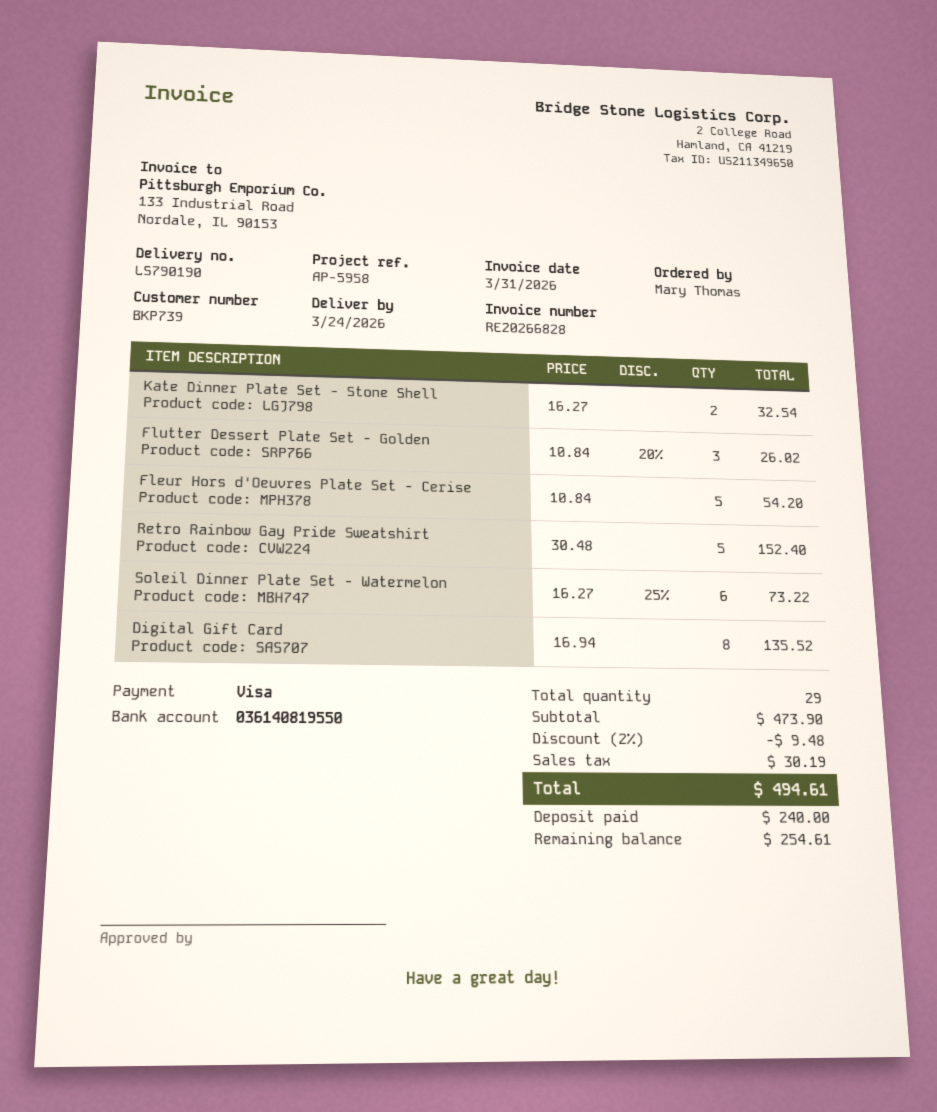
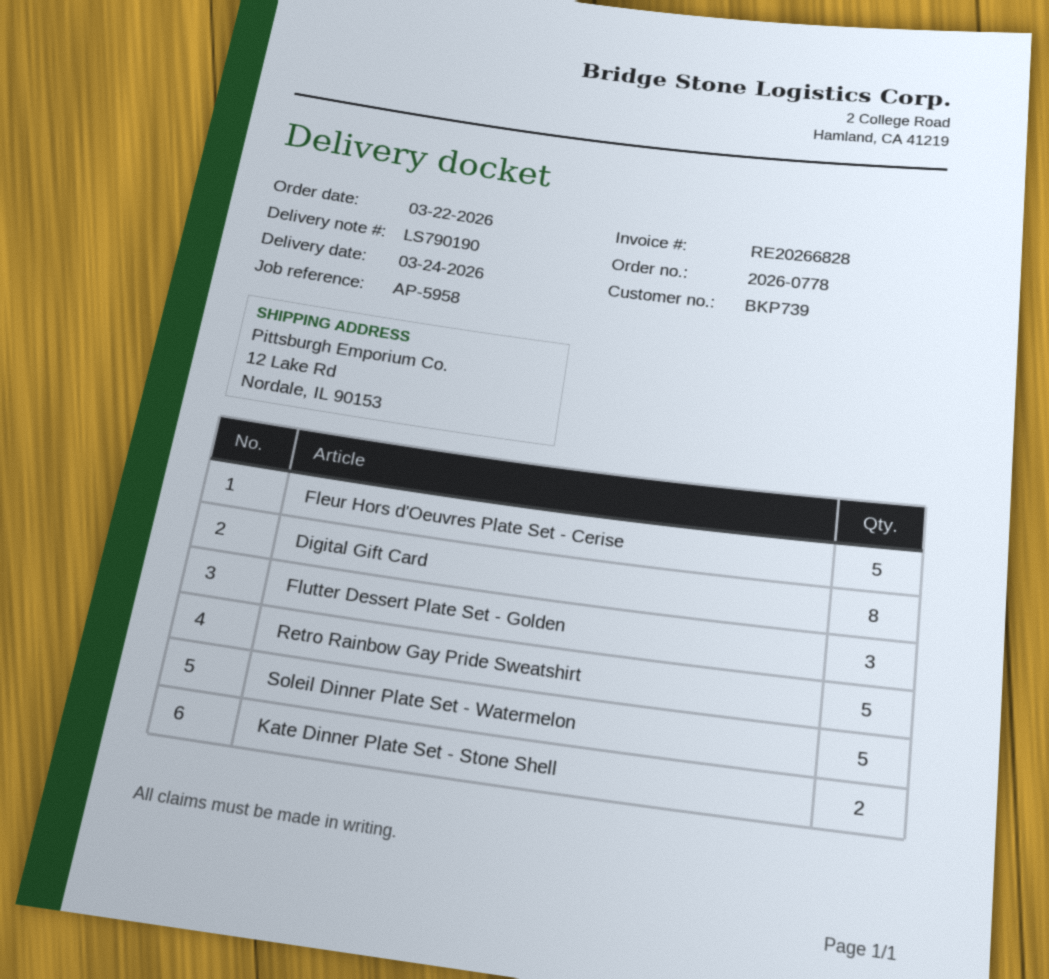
Soleil Dinner Plate Set - Watermelon: 6 -> 5

